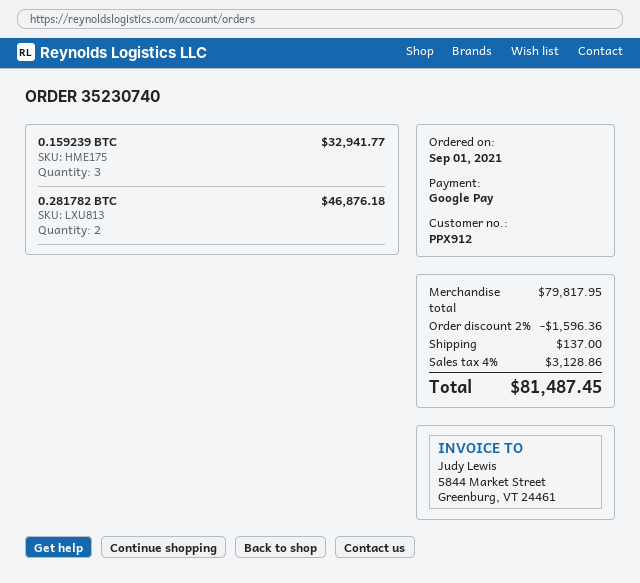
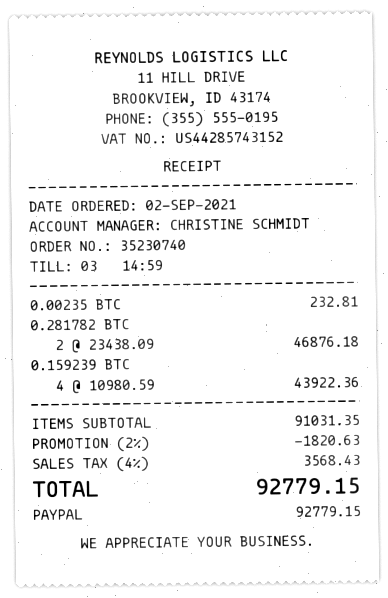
order date: 2021-09-01 -> 2021-09-02
payment method: Google Pay -> PayPal
0.159239 BTC: 3 for 32941.77 -> 4 for 43922.36
0.00235 BTC: none -> 1 for 232.81
subtotal: 79817.95 -> 91031.35
discount: 2% = 1596.36 -> 2% = 1820.63
shipping: 137.00 -> none
tax: 4% = 3128.86 -> 4% = 3568.43
total: 81487.45 -> 92779.15

